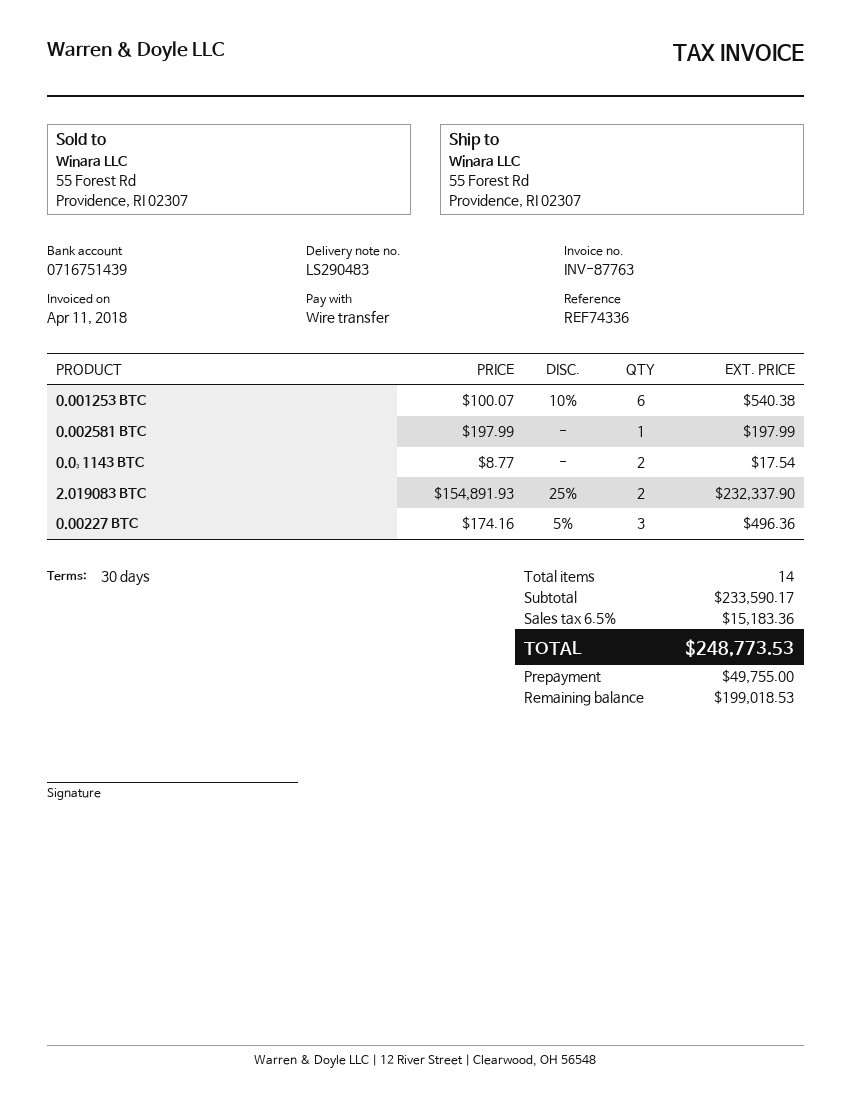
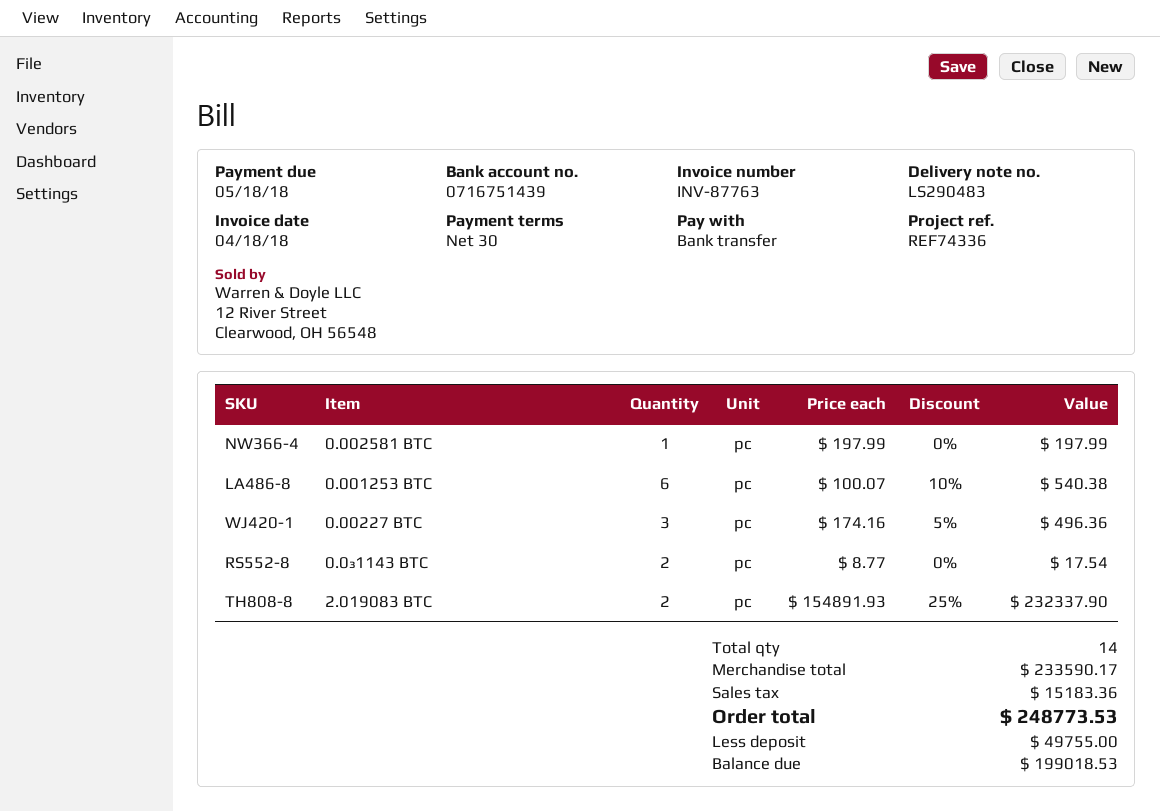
invoice date: 2018-04-11 -> 2018-04-18

